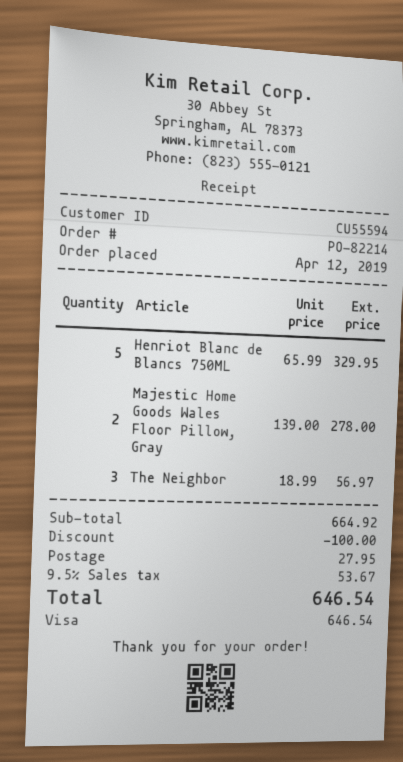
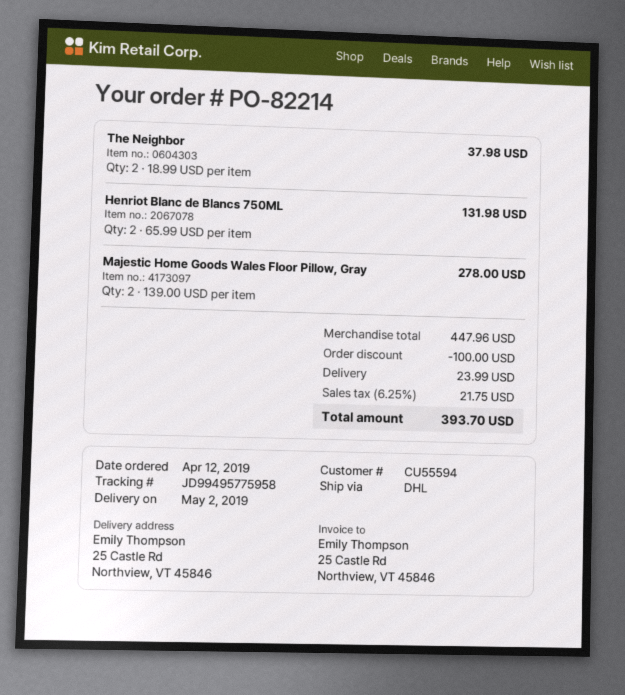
Henriot Blanc de Blancs 750ML: 5 x 65.99 = 329.95 -> 2 x 65.99 = 131.98
The Neighbor: 3 x 18.99 = 56.97 -> 2 x 18.99 = 37.98
subtotal: 664.92 -> 447.96
shipping: 27.95 -> 23.99
tax: 9.5% = 53.67 -> 6.25% = 21.75
total: 646.54 -> 393.70

